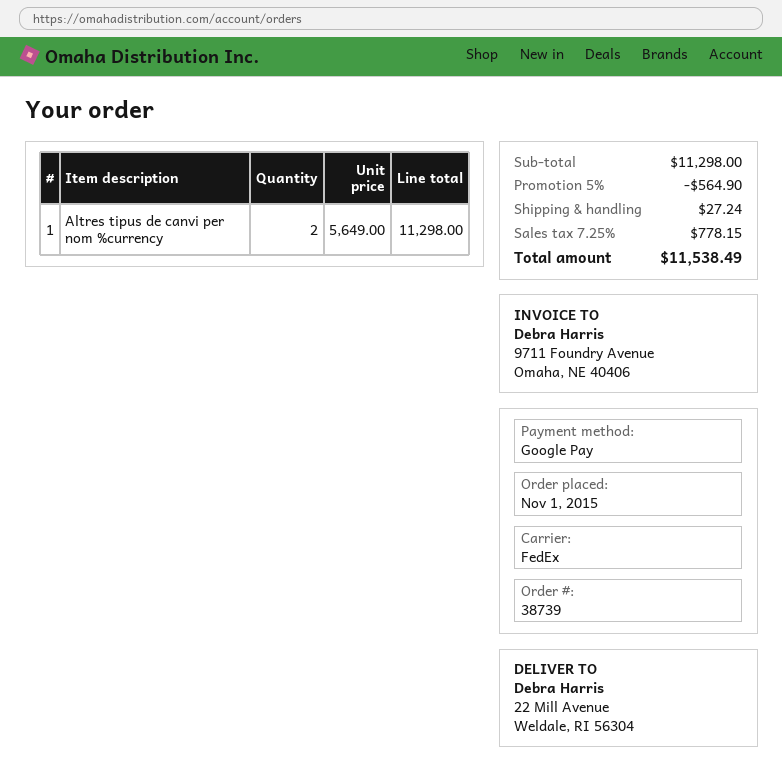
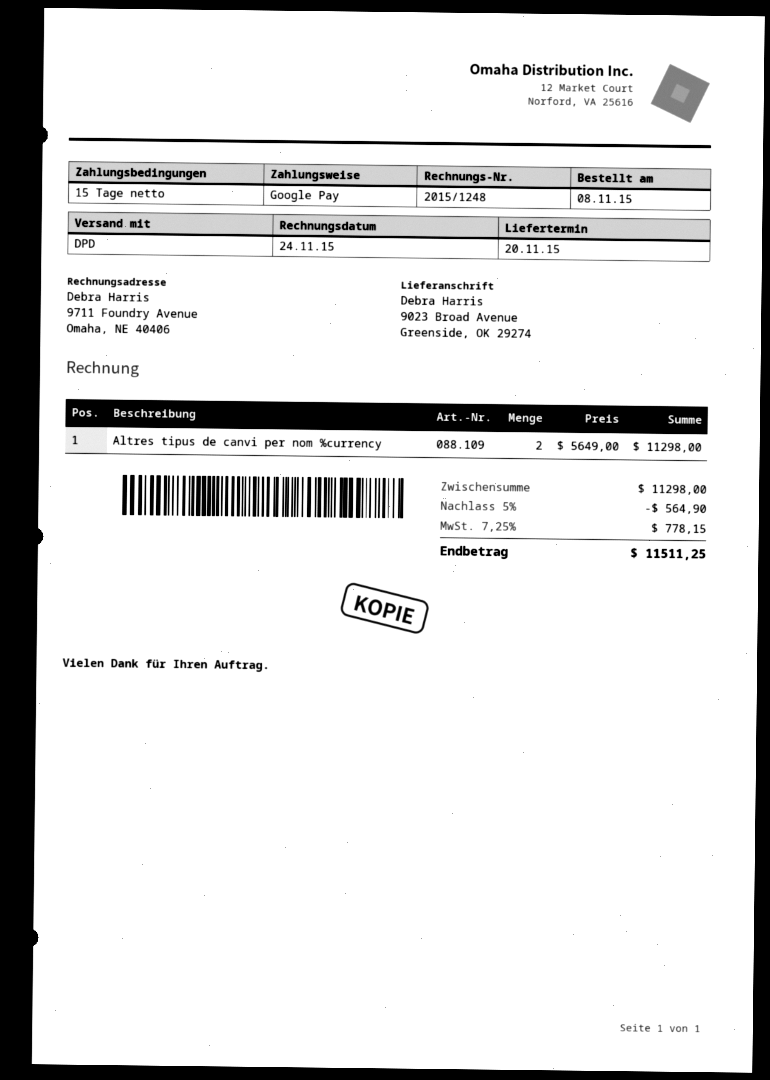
order date: 2015-11-01 -> 2015-11-08
shipping method: FedEx -> DPD
ship to: 22 Mill Avenue, Weldale, RI 56304 -> 9023 Broad Avenue, Greenside, OK 29274
shipping: 27.24 -> none
total: 11538.49 -> 11511.25

